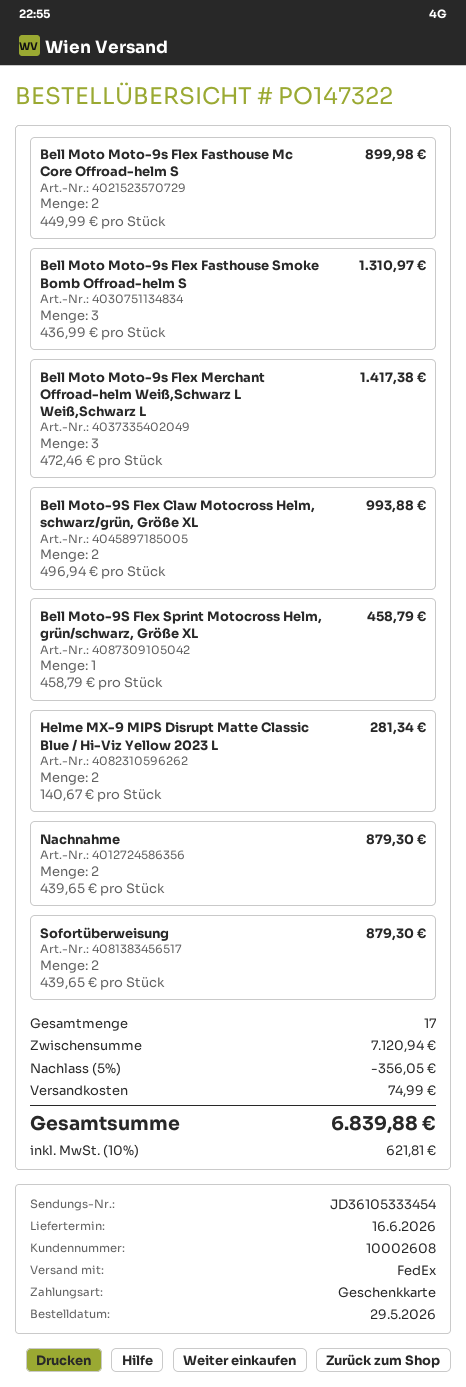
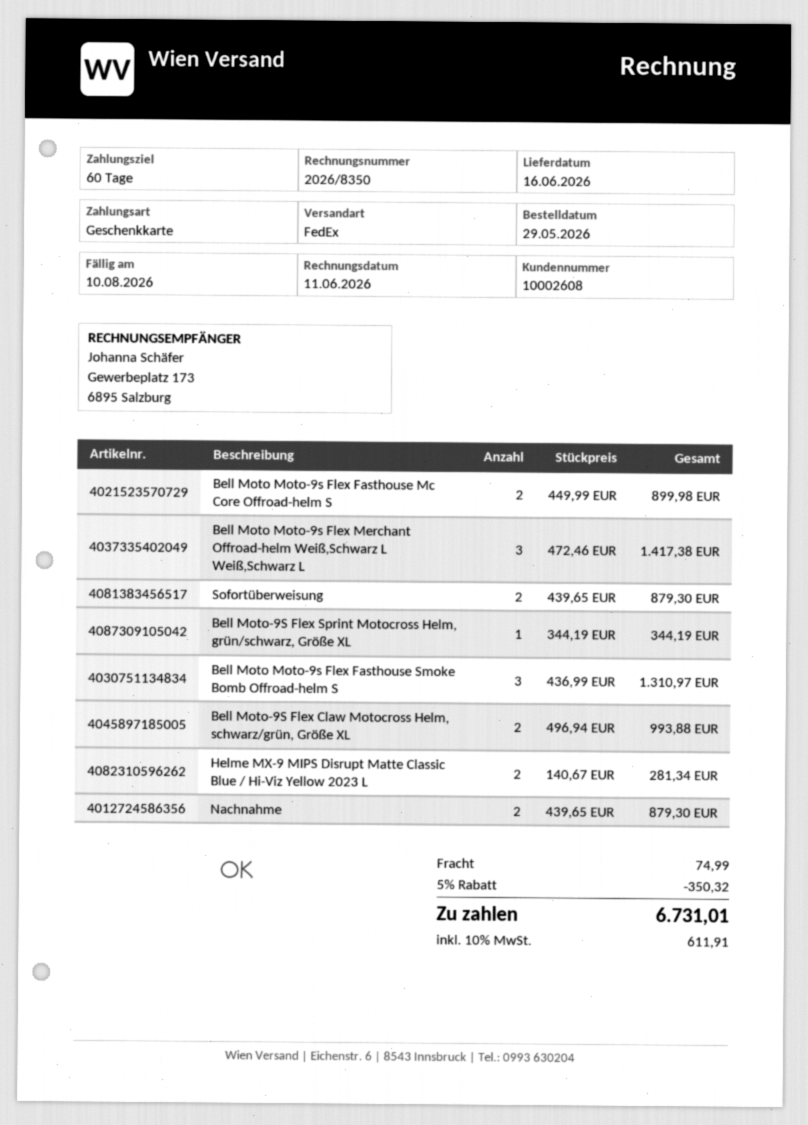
Bell Moto-9S Flex Sprint Motocross Helm, grün/schwarz, Größe XL: 1 x 458.79 = 458.79 -> 1 x 344.19 = 344.19
discount: 5% = 356.05 -> 5% = 350.32
tax: 10% = 621.81 -> 10% = 611.91
total: 6839.88 -> 6731.01

